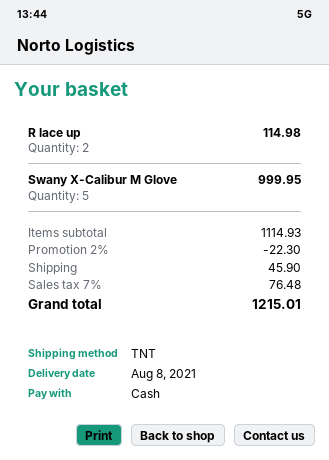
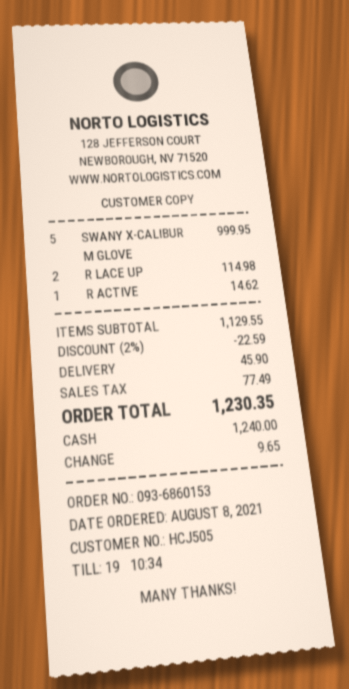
R ACTIVE: none -> 1 for 14.62
subtotal: 1114.93 -> 1129.55
discount: 2% = 22.30 -> 2% = 22.59
tax: 76.48 -> 77.49
total: 1215.01 -> 1230.35

